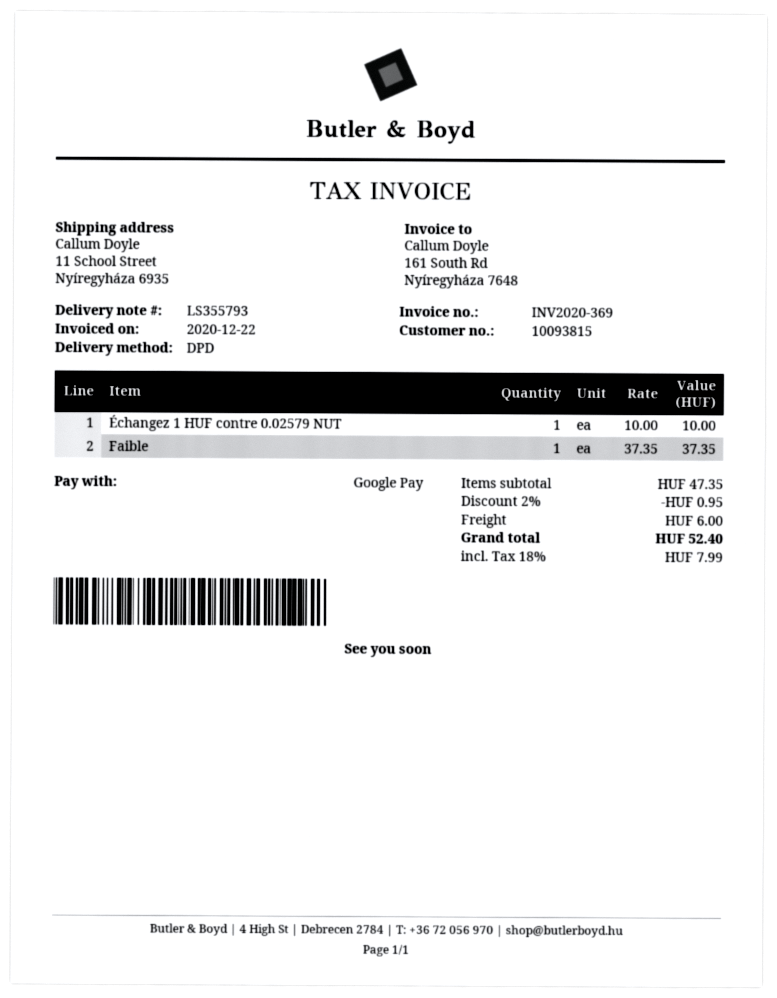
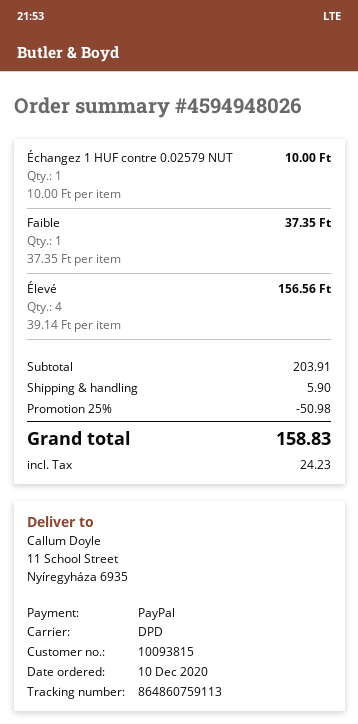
payment method: Google Pay -> PayPal
Élevé: none -> 4 x 39.14 = 156.56
subtotal: 47.35 -> 203.91
discount: 2% = 0.95 -> 25% = 50.98
shipping: 6.00 -> 5.90
tax: 7.99 -> 24.23
total: 52.40 -> 158.83

